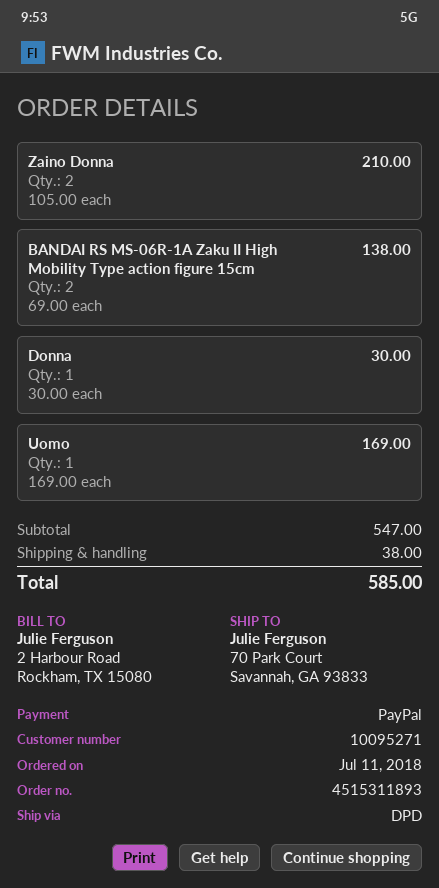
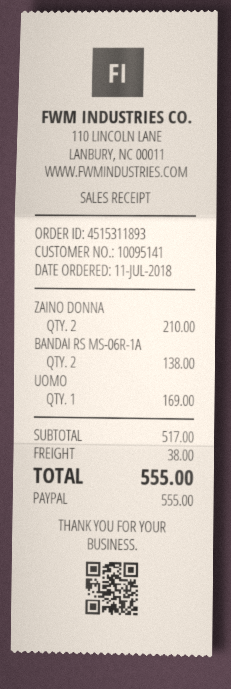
customer number: 10095271 -> 10095141
Donna: 1 for 30.00 -> none
subtotal: 547.00 -> 517.00
total: 585.00 -> 555.00

